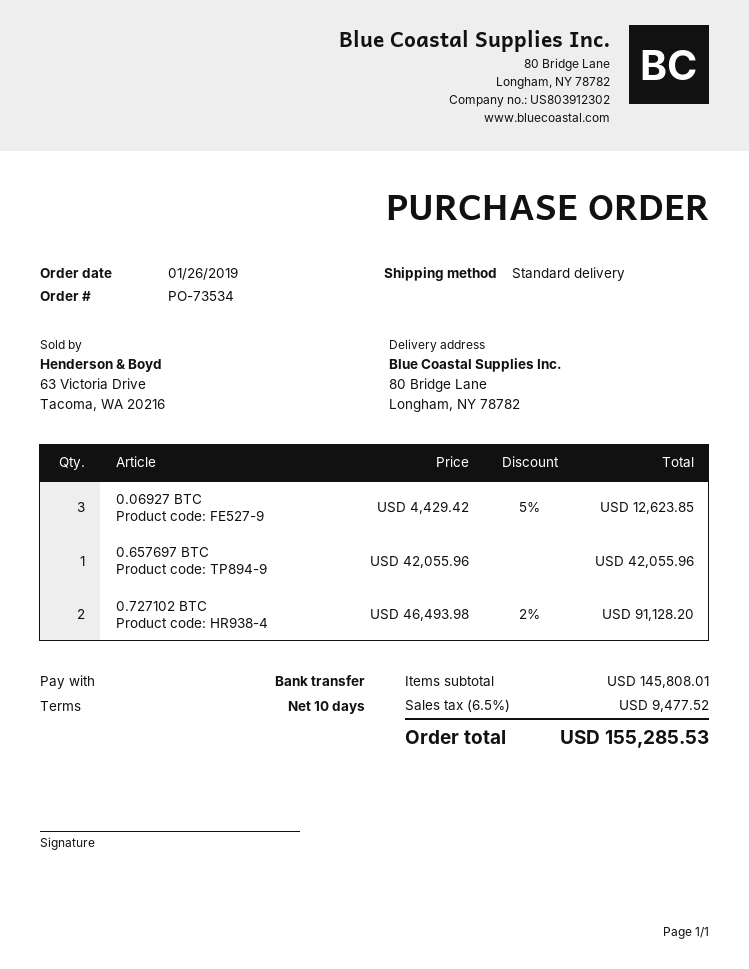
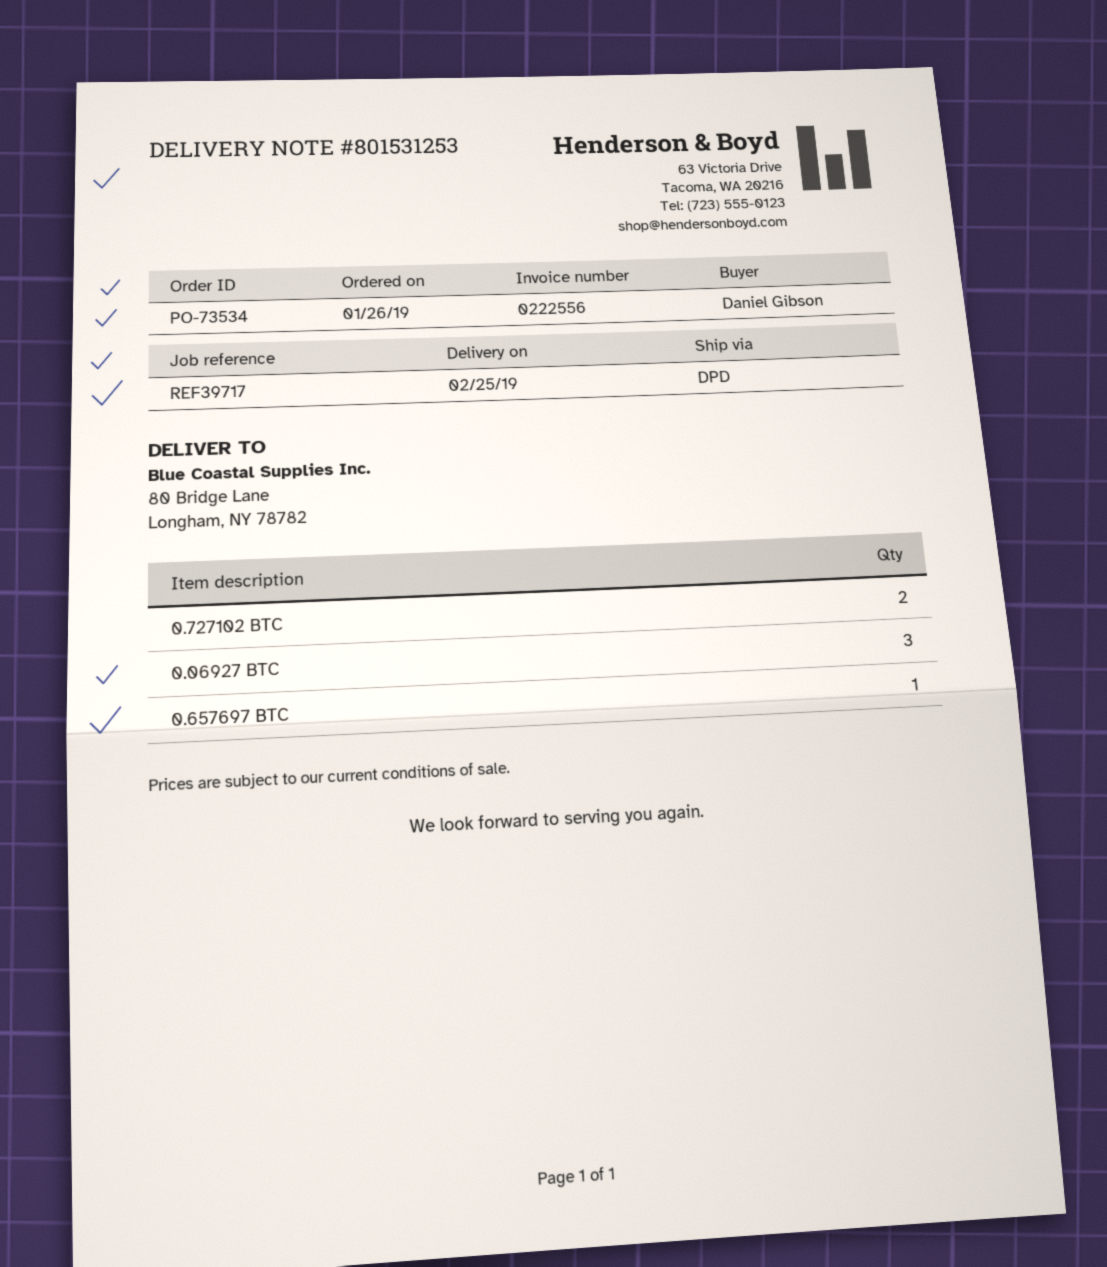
shipping method: standard -> DPD

